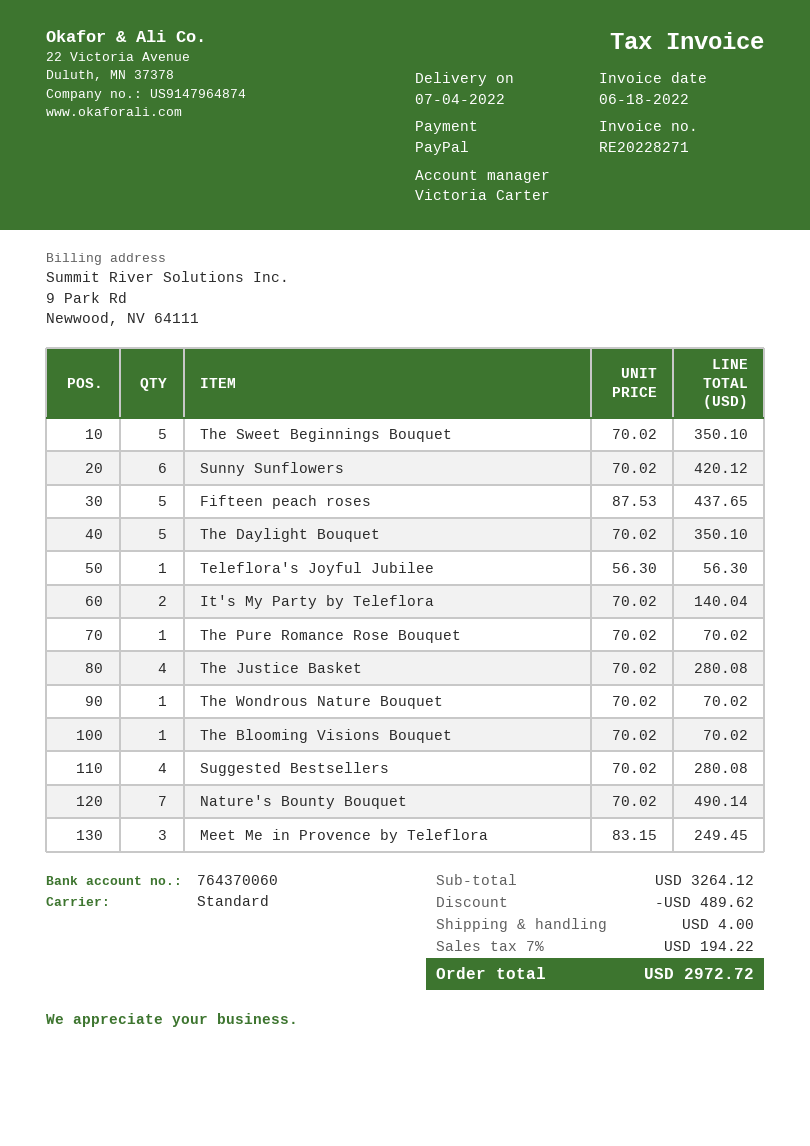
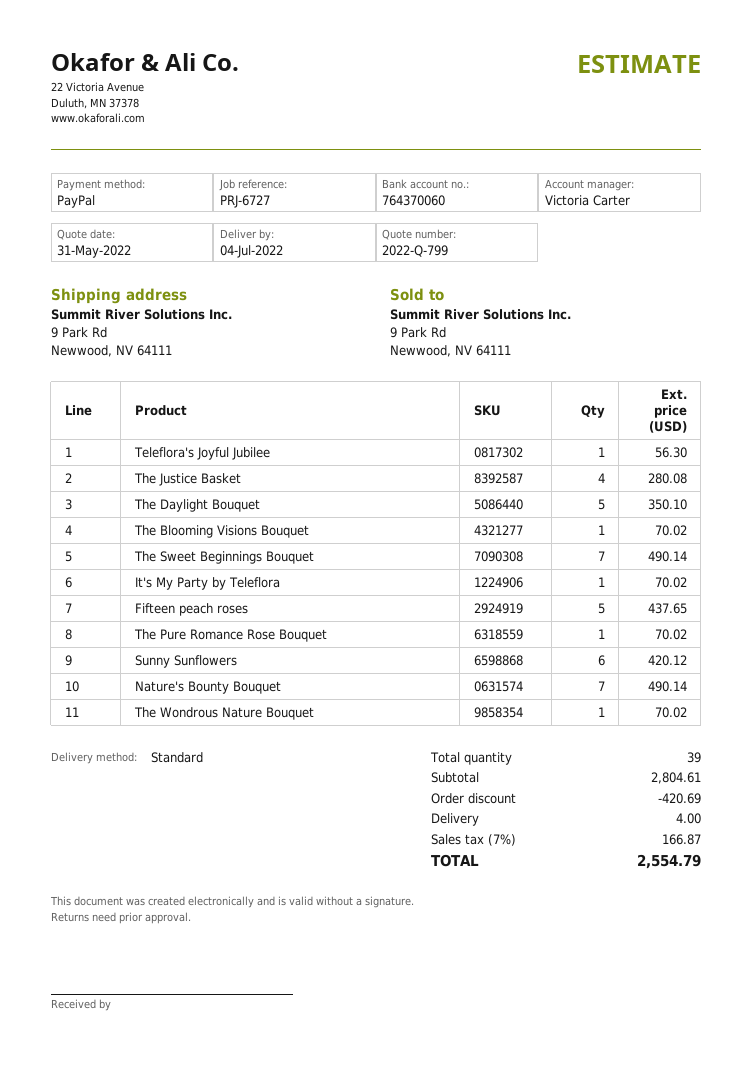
The Sweet Beginnings Bouquet: 5 for 350.10 -> 7 for 490.14
It's My Party by Teleflora: 2 for 140.04 -> 1 for 70.02
Suggested Bestsellers: 4 for 280.08 -> none
Meet Me in Provence by Teleflora: 3 for 249.45 -> none
subtotal: 3264.12 -> 2804.61
discount: 489.62 -> 420.69
tax: 7% = 194.22 -> 7% = 166.87
total: 2972.72 -> 2554.79

